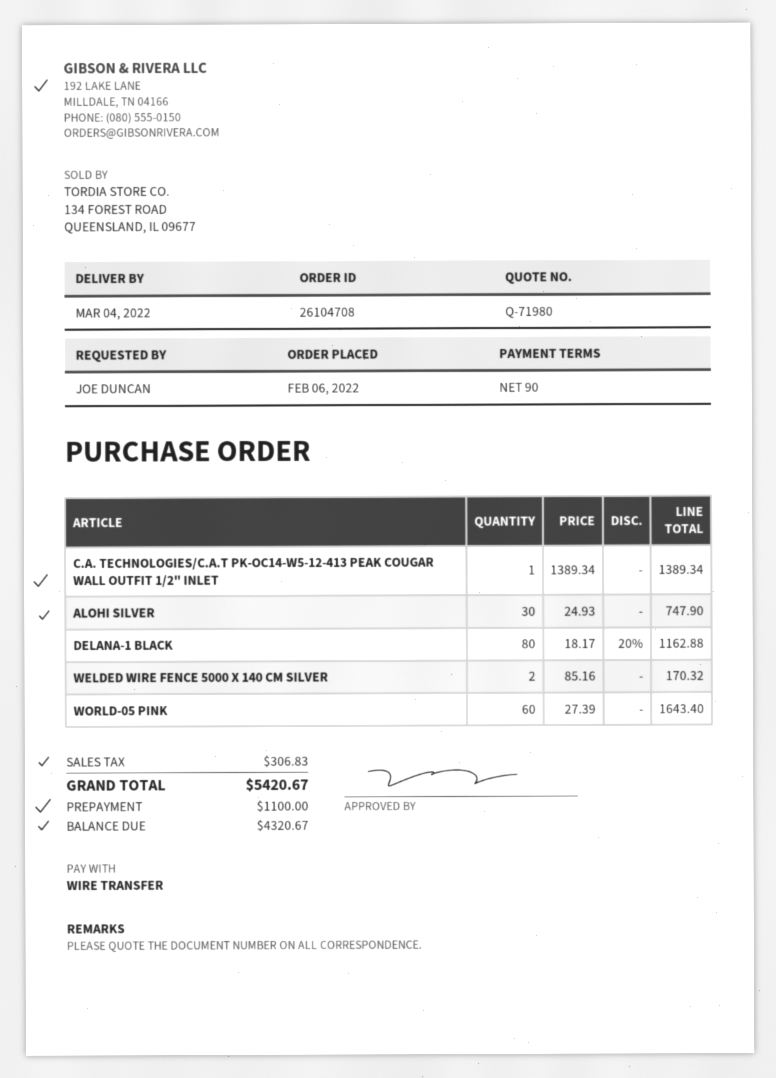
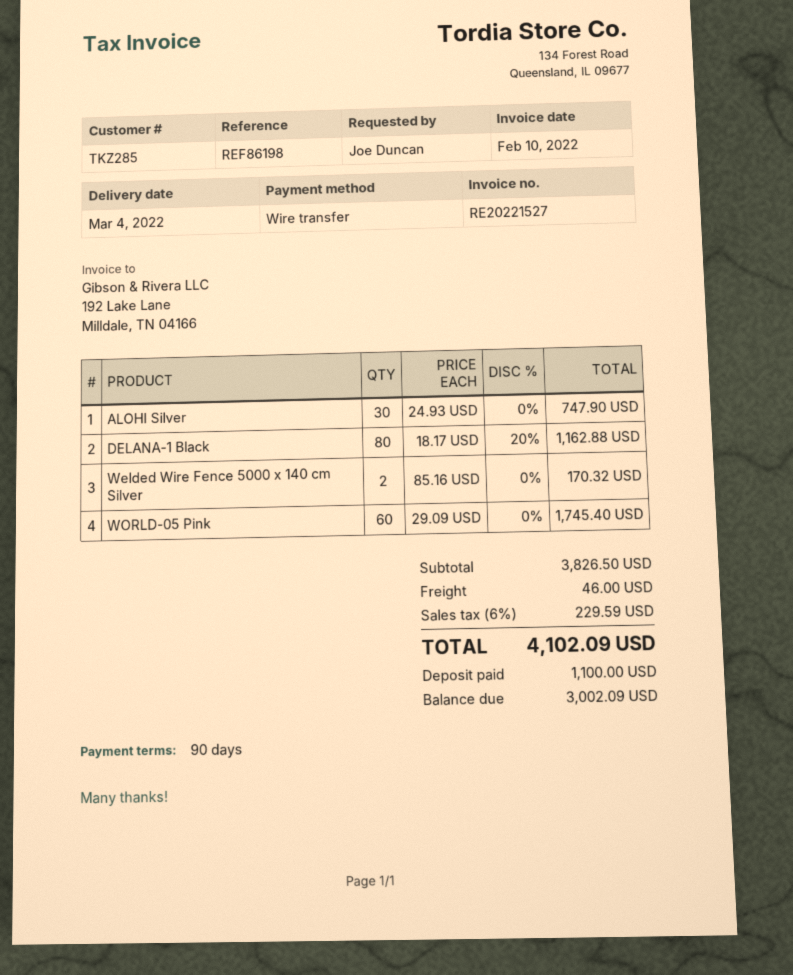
C.A. TECHNOLOGIES/C.A.T PK-OC14-W5-12-413 PEAK COUGAR WALL OUTFIT 1/2" INLET: 1 x 1389.34 = 1389.34 -> none
WORLD-05 PINK: 60 x 27.39 = 1643.40 -> 60 x 29.09 = 1745.40
shipping: none -> 46.00
tax: 306.83 -> 229.59
total: 5420.67 -> 4102.09
balance: 4320.67 -> 3002.09

